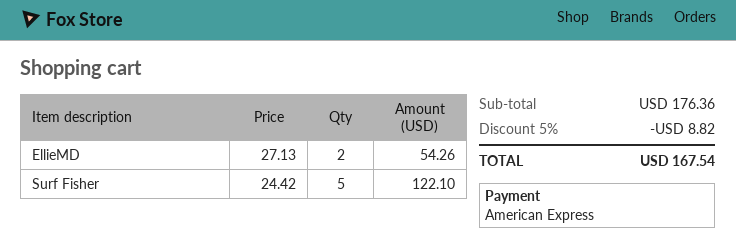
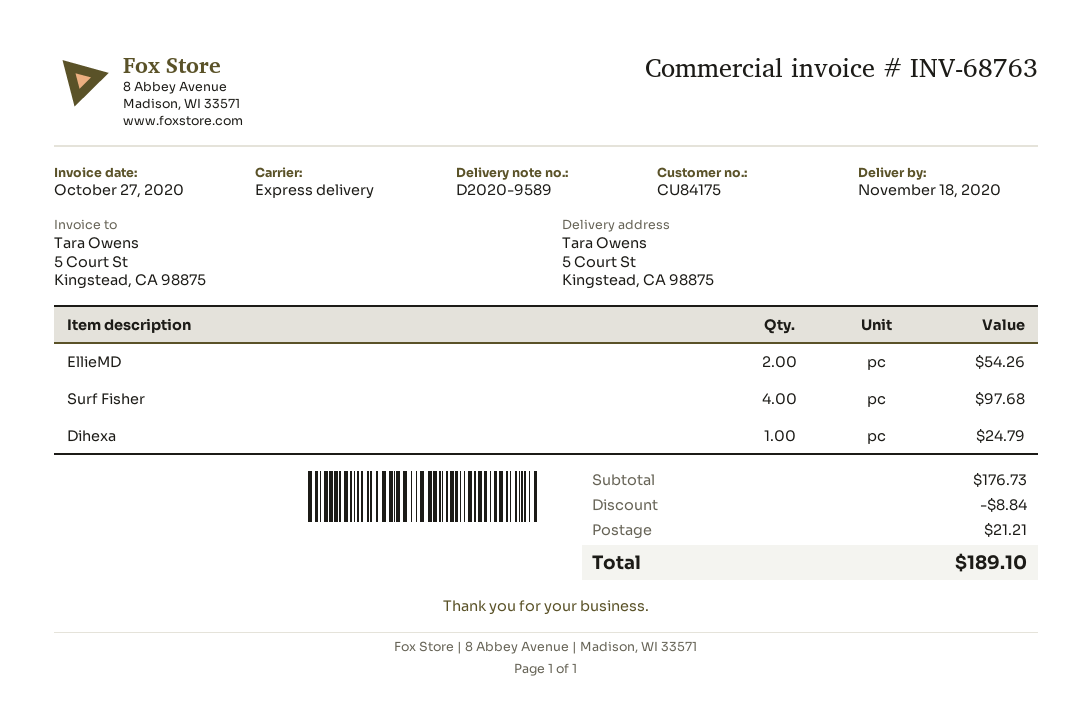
Surf Fisher: 5 for 122.10 -> 4 for 97.68
Dihexa: none -> 1 for 24.79
subtotal: 176.36 -> 176.73
discount: 8.82 -> 8.84
shipping: none -> 21.21
total: 167.54 -> 189.10

